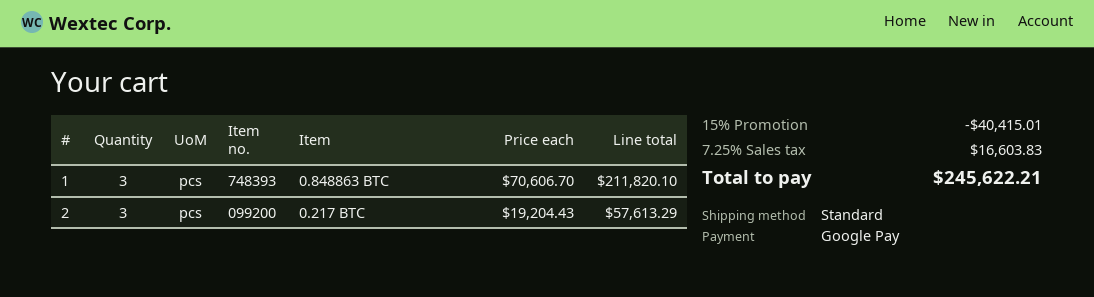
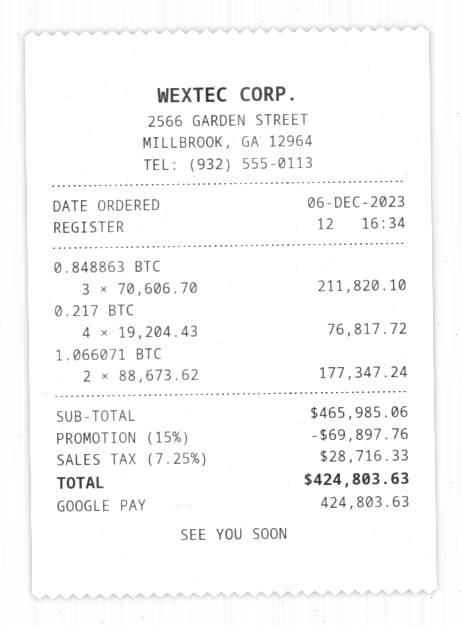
0.217 BTC: 3 x 19204.43 = 57613.29 -> 4 x 19204.43 = 76817.72
1.066071 BTC: none -> 2 x 88673.62 = 177347.24
discount: 15% = 40415.01 -> 15% = 69897.76
tax: 7.25% = 16603.83 -> 7.25% = 28716.33
total: 245622.21 -> 424803.63

